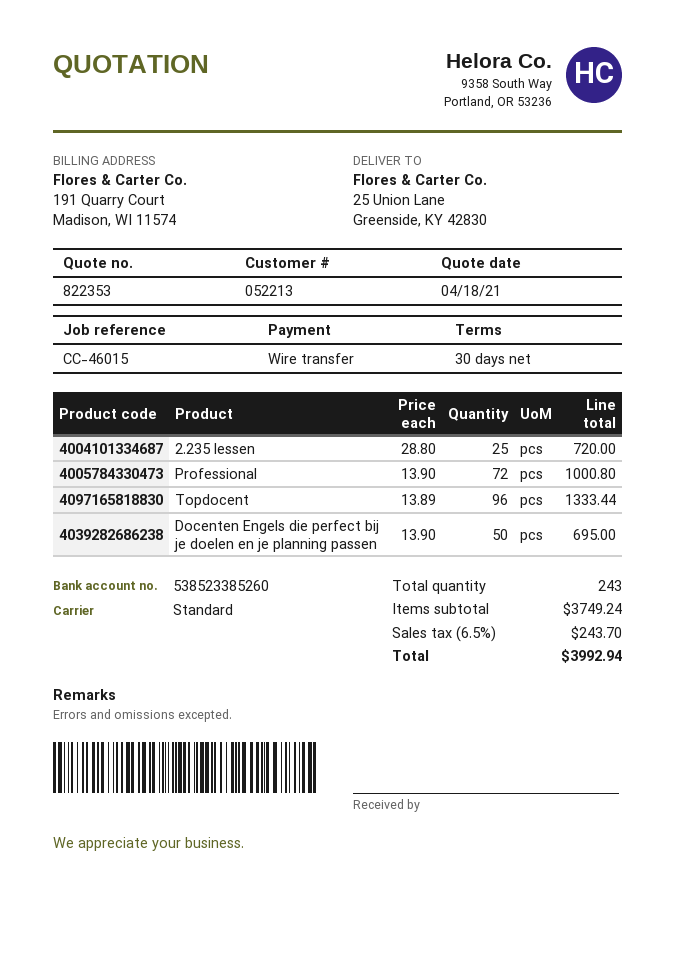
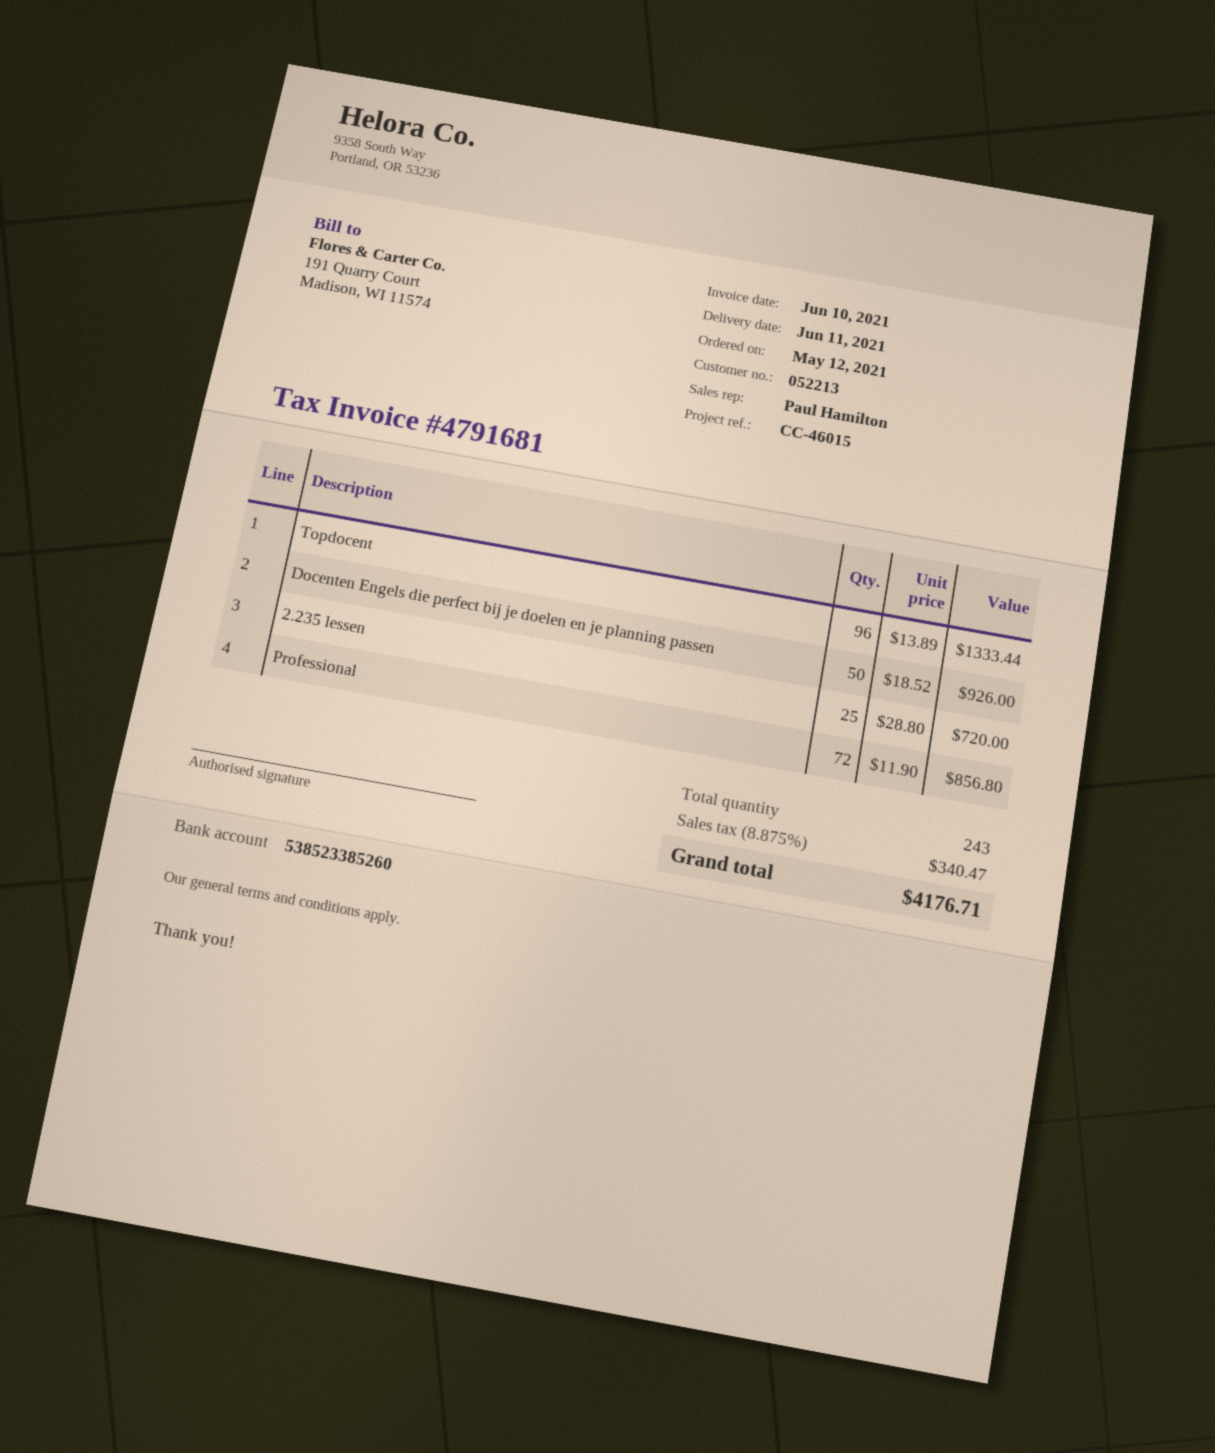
Professional: 72 x 13.90 = 1000.80 -> 72 x 11.90 = 856.80
Docenten Engels die perfect bij je doelen en je planning passen: 50 x 13.90 = 695.00 -> 50 x 18.52 = 926.00
tax: 6.5% = 243.70 -> 8.875% = 340.47
total: 3992.94 -> 4176.71

